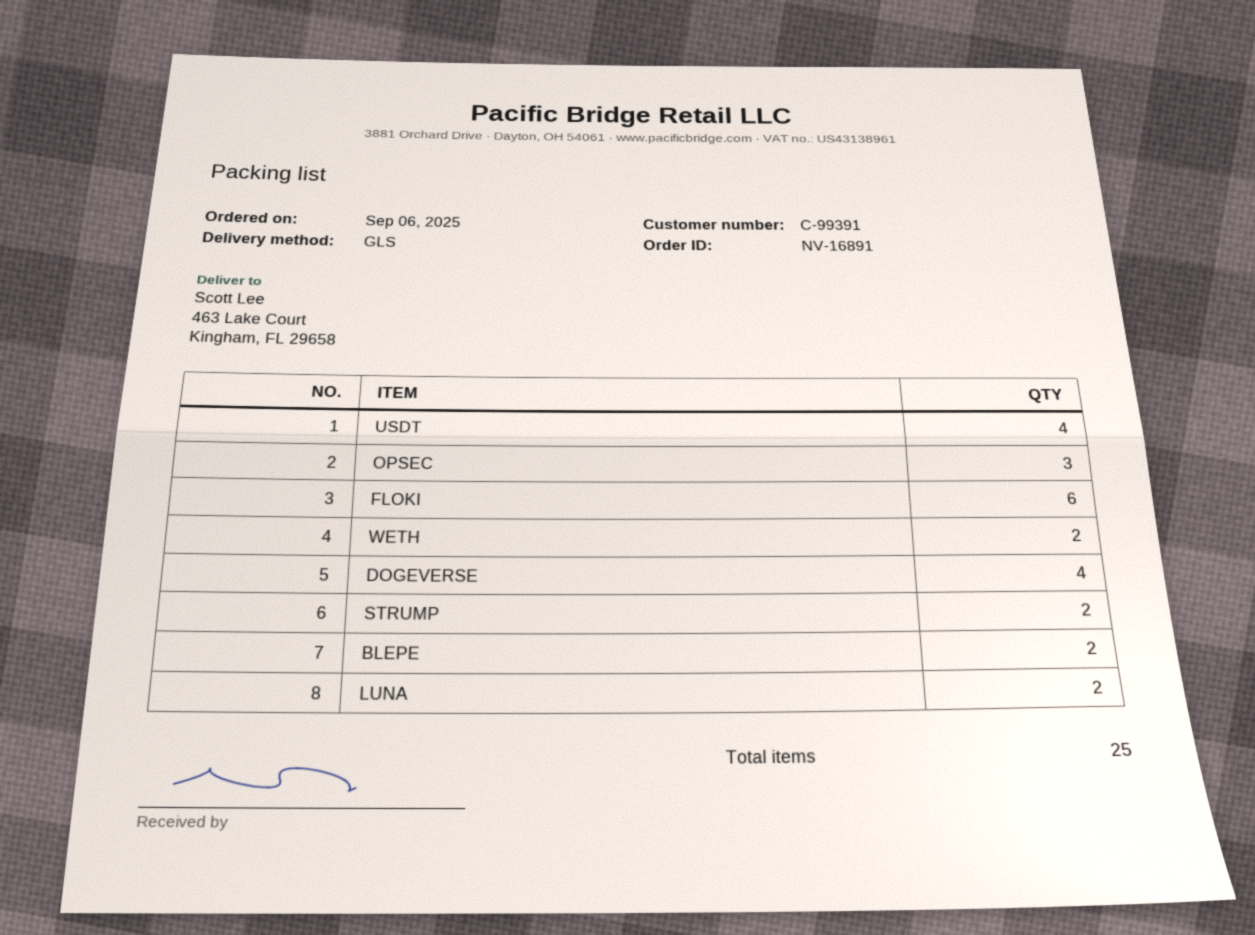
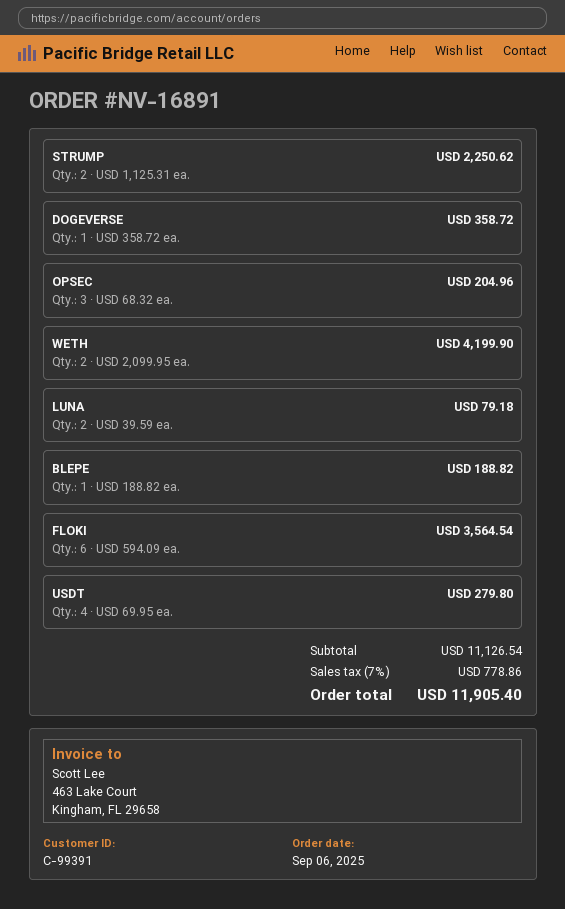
DOGEVERSE: 4 -> 1
BLEPE: 2 -> 1

